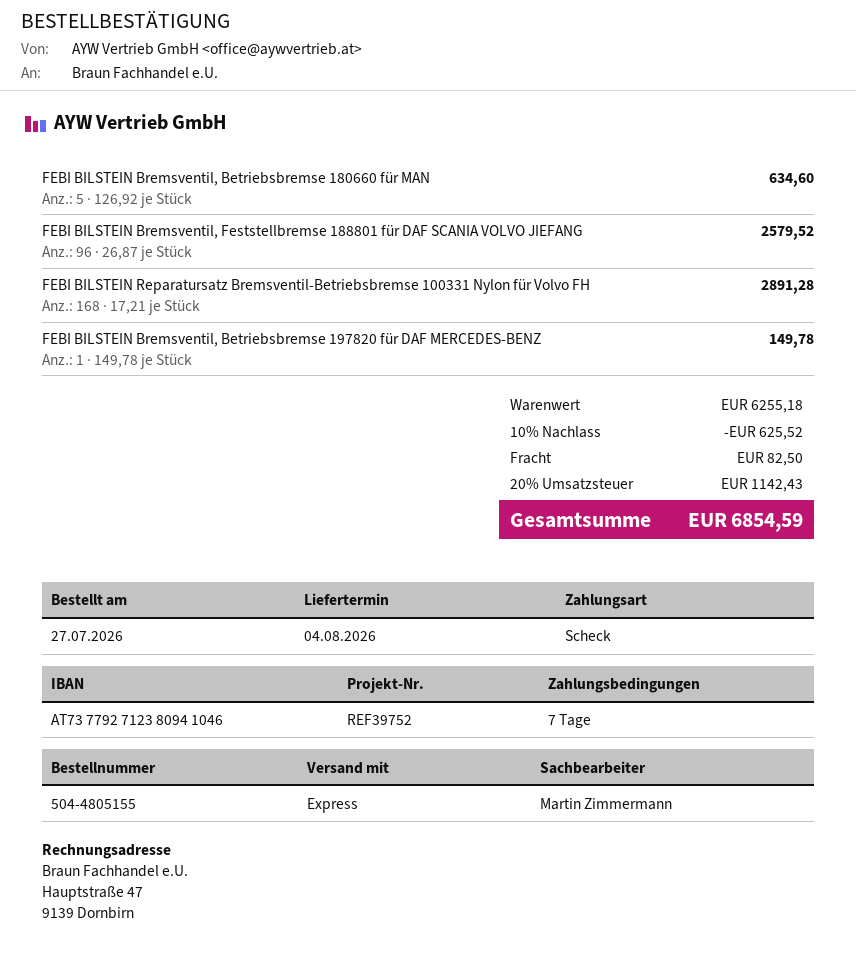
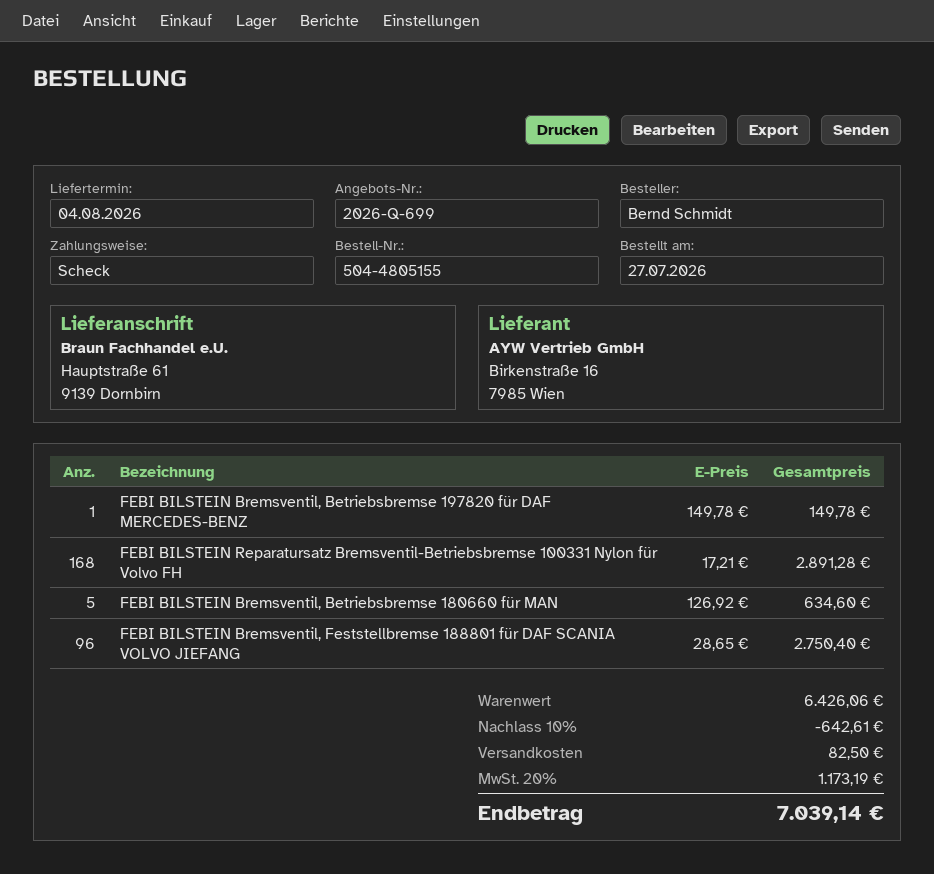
FEBI BILSTEIN Bremsventil, Feststellbremse 188801 für DAF SCANIA VOLVO JIEFANG: 96 x 26.87 = 2579.52 -> 96 x 28.65 = 2750.40
subtotal: 6255.18 -> 6426.06
discount: 10% = 625.52 -> 10% = 642.61
tax: 20% = 1142.43 -> 20% = 1173.19
total: 6854.59 -> 7039.14

